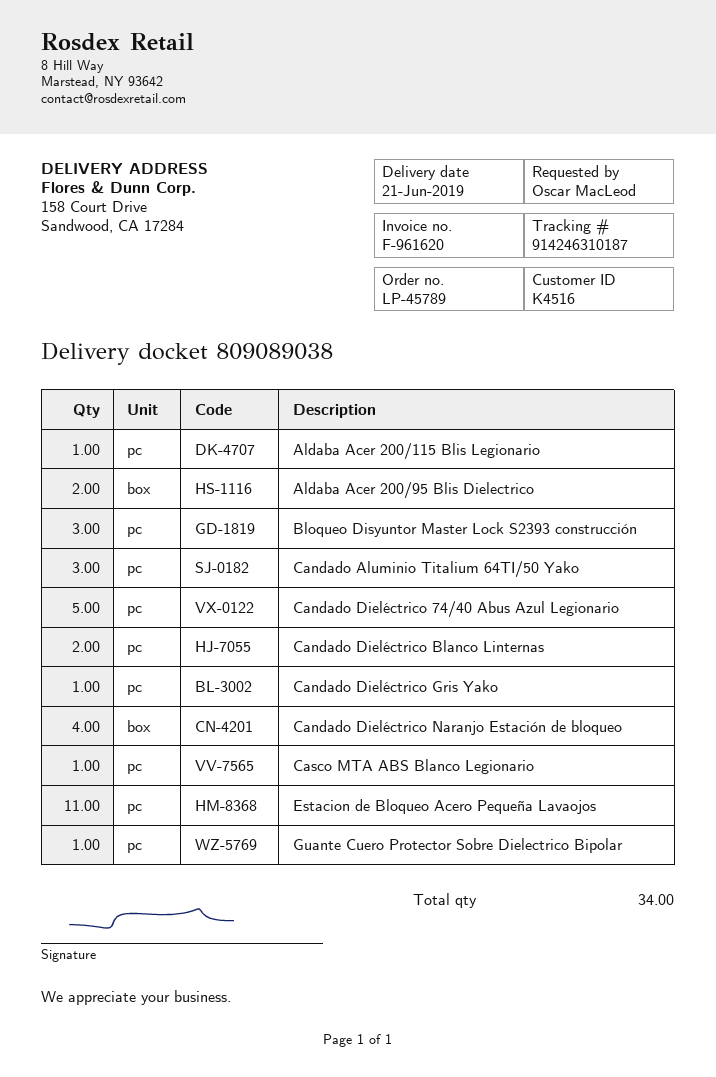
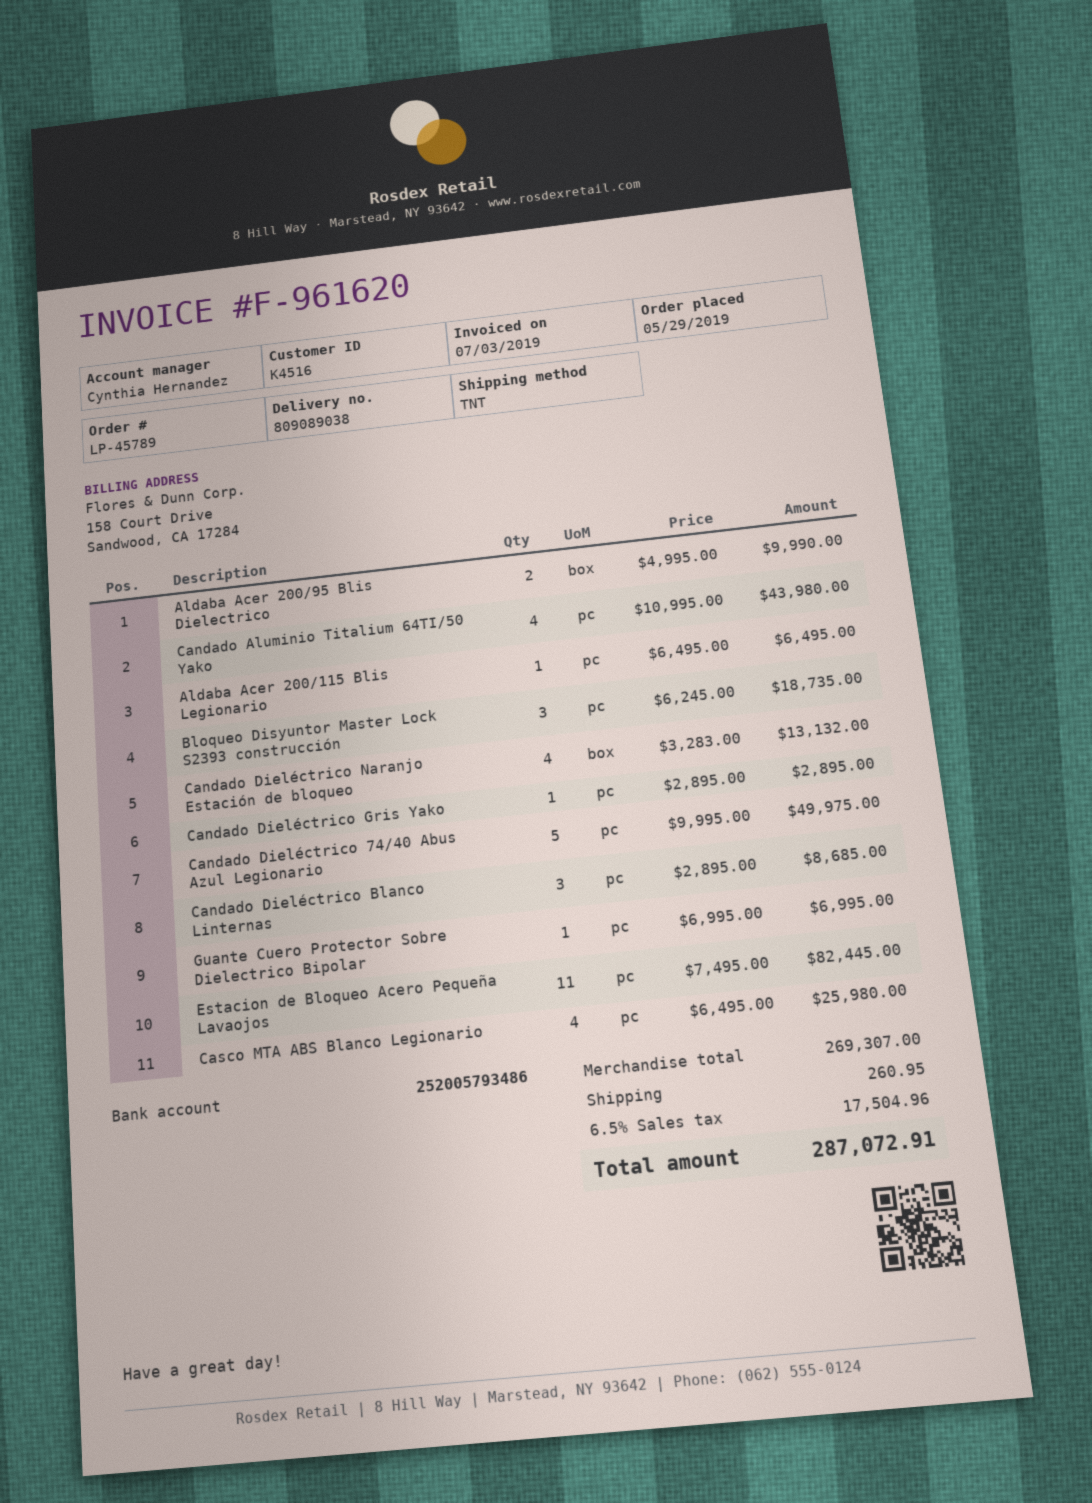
Candado Aluminio Titalium 64TI/50 Yako: 3 -> 4
Candado Dieléctrico Blanco Linternas: 2 -> 3
Casco MTA ABS Blanco Legionario: 1 -> 4

